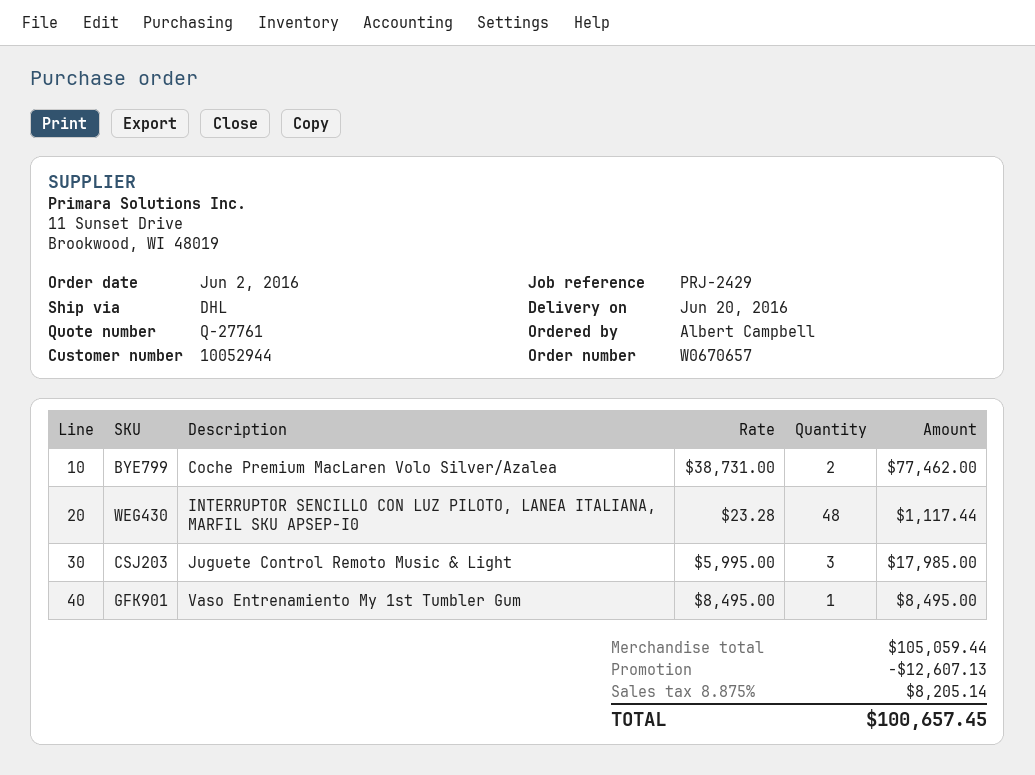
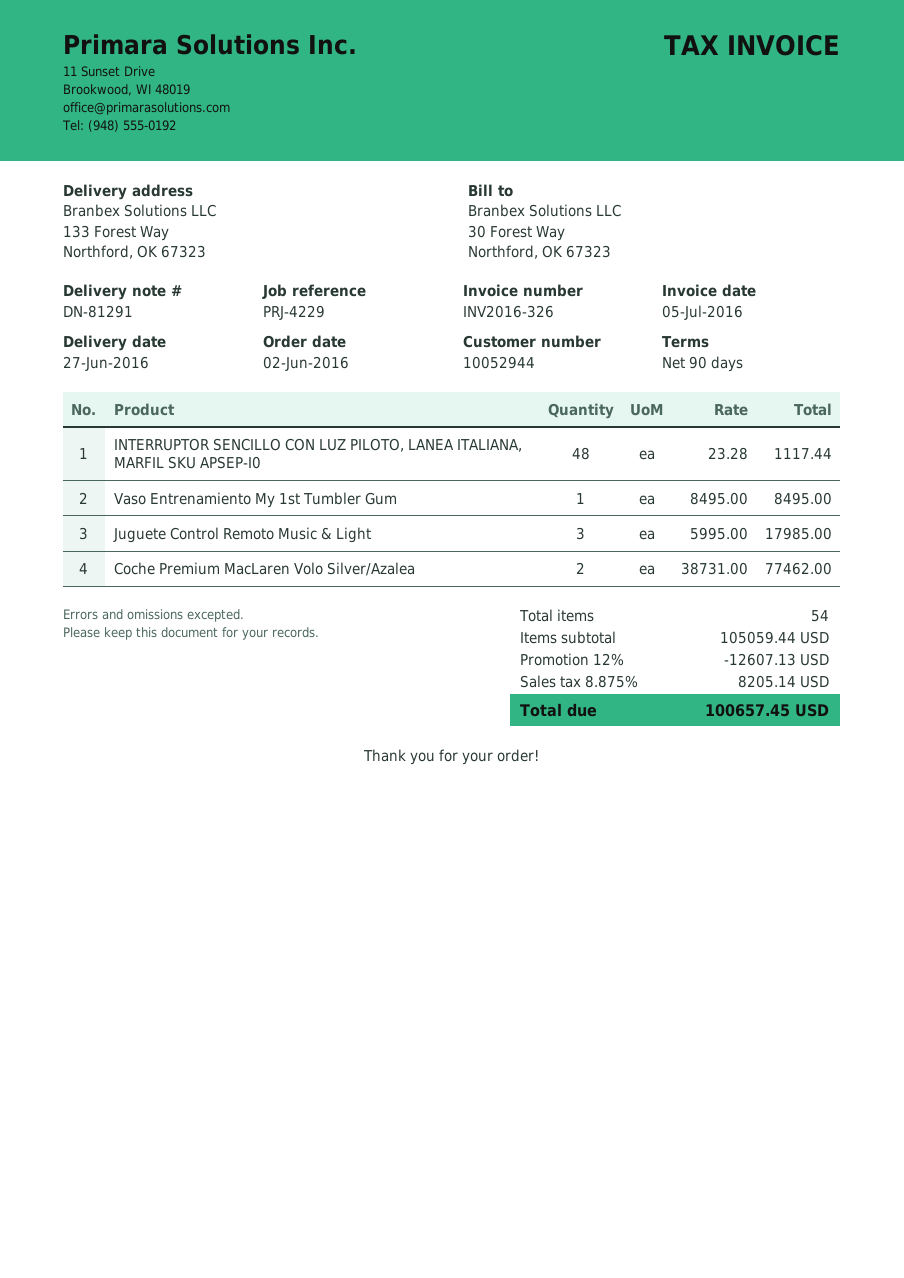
delivery date: 2016-06-20 -> 2016-06-27
reference: PRJ-2429 -> PRJ-4229

